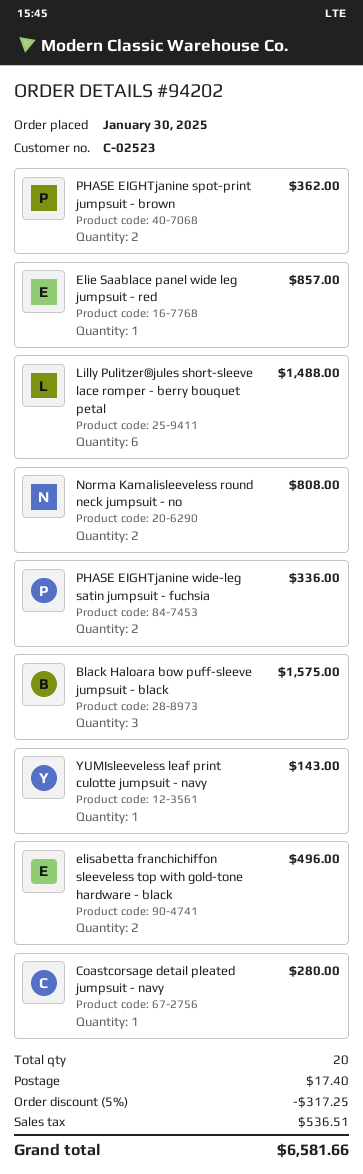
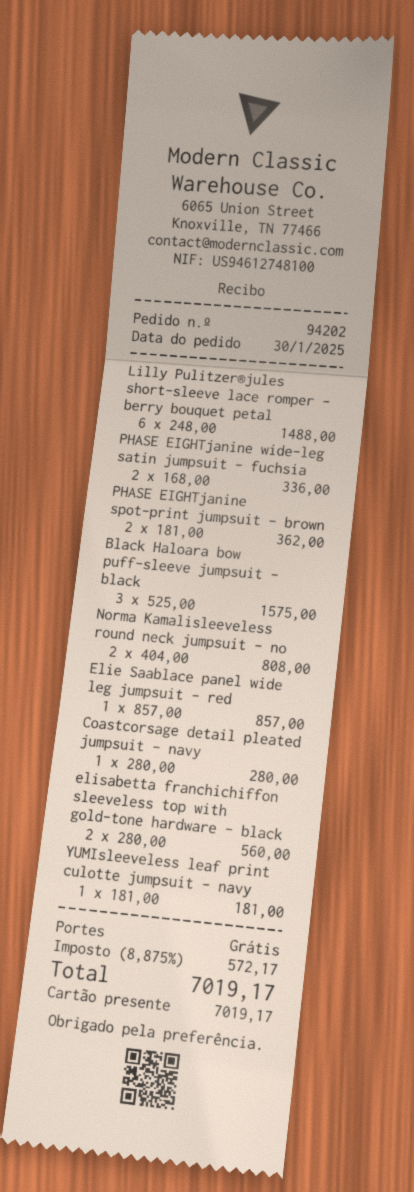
YUMIsleeveless leaf print culotte jumpsuit - navy: 1 for 143.00 -> 1 for 181.00
elisabetta franchichiffon sleeveless top with gold-tone hardware - black: 2 for 496.00 -> 2 for 560.00
discount: 5% = 317.25 -> none
shipping: 17.40 -> 0.00
tax: 536.51 -> 572.17
total: 6581.66 -> 7019.17

